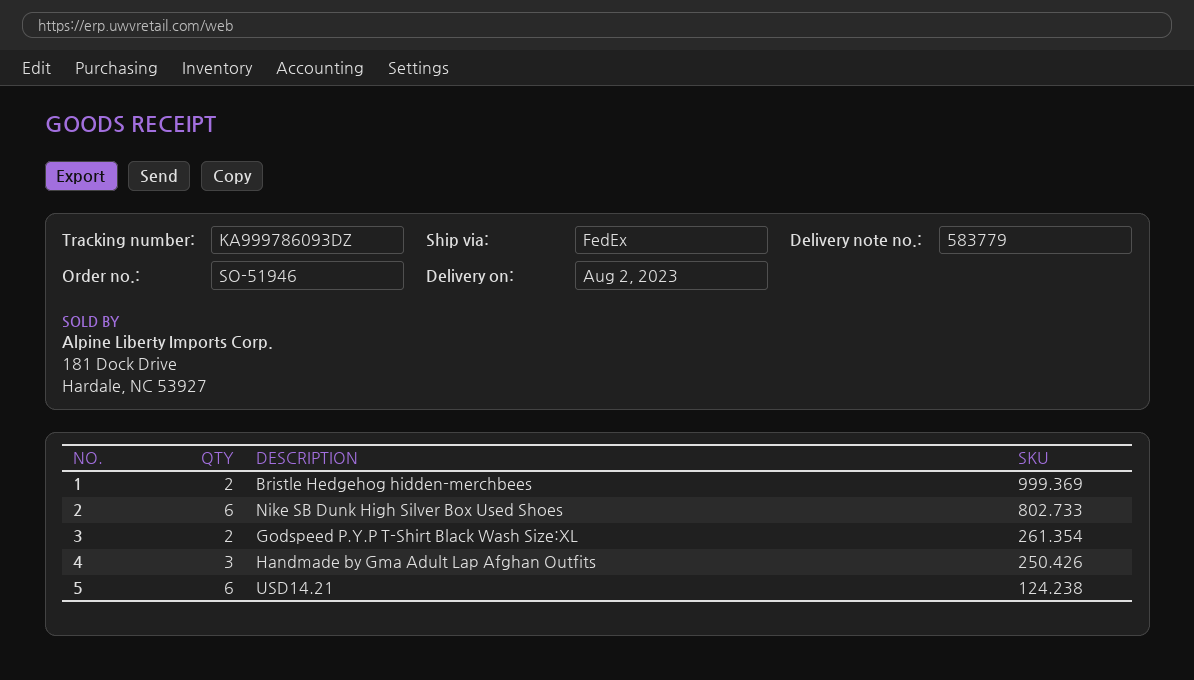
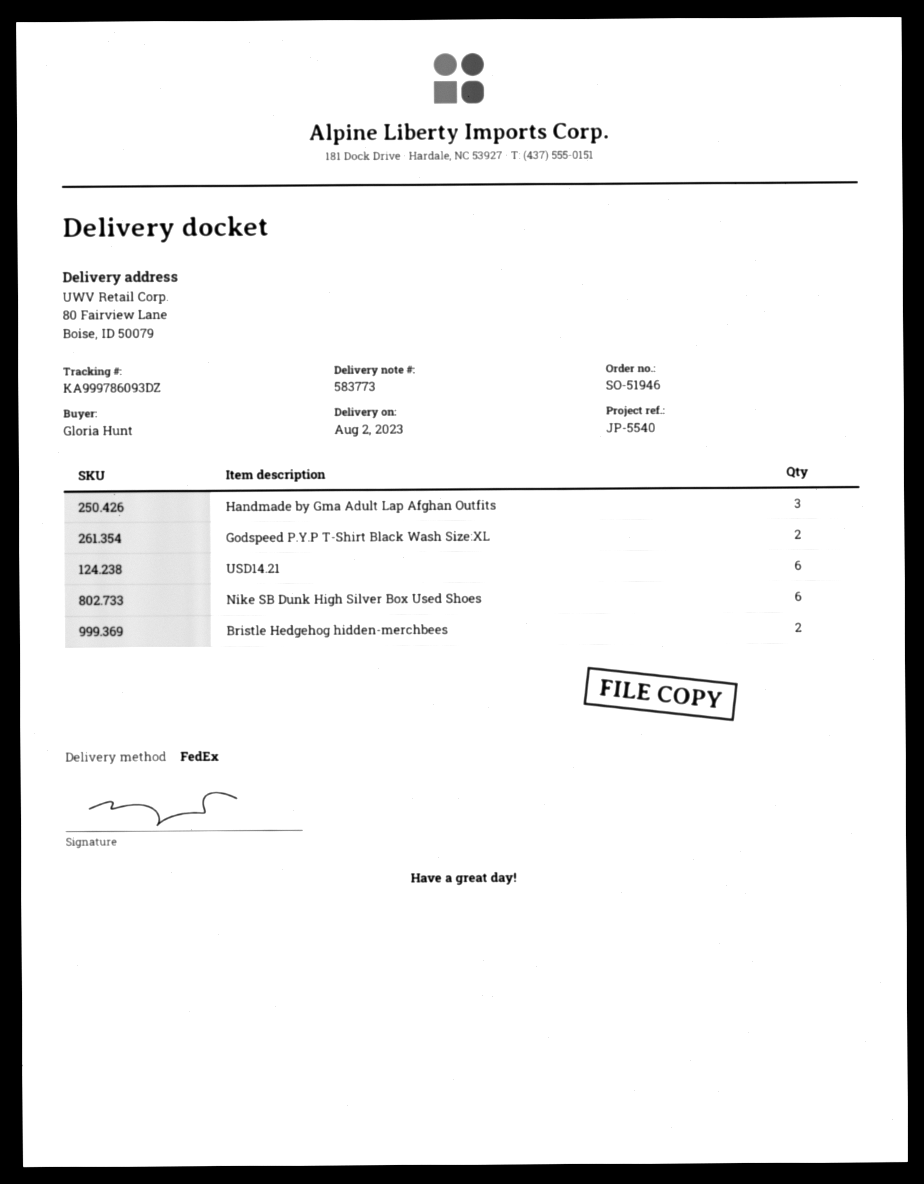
delivery note number: 583779 -> 583773

